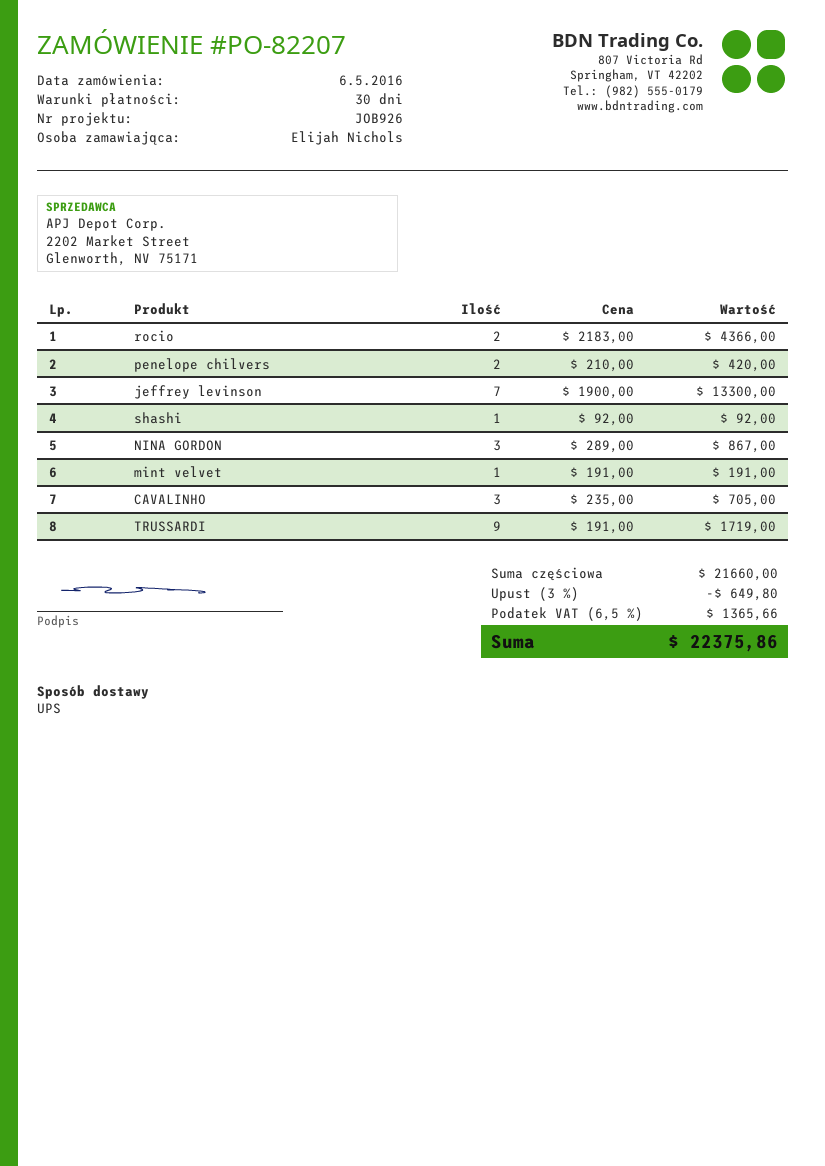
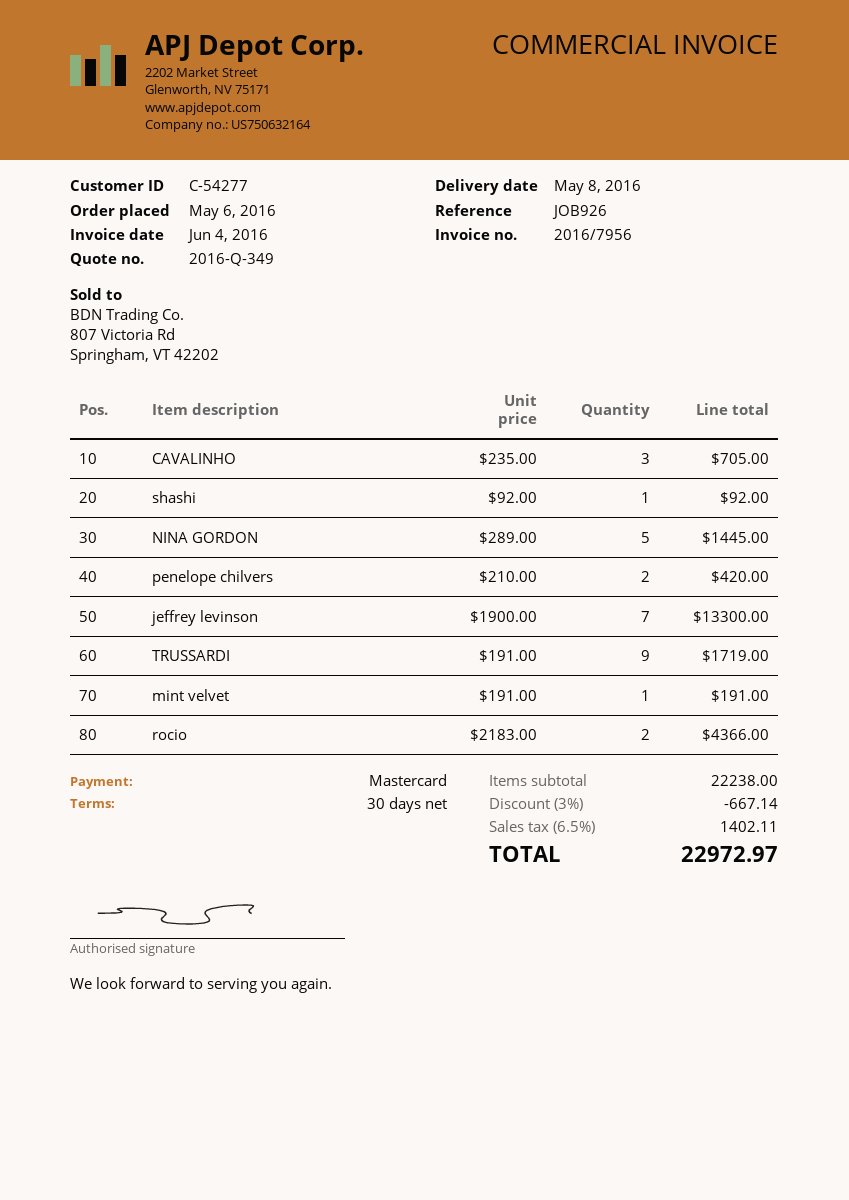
NINA GORDON: 3 x 289.00 = 867.00 -> 5 x 289.00 = 1445.00
subtotal: 21660.00 -> 22238.00
discount: 3% = 649.80 -> 3% = 667.14
tax: 6.5% = 1365.66 -> 6.5% = 1402.11
total: 22375.86 -> 22972.97

